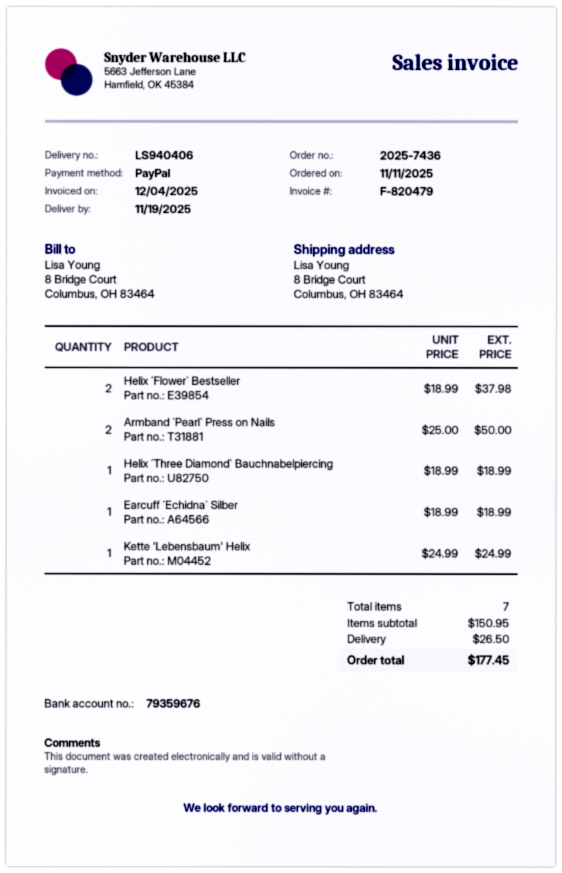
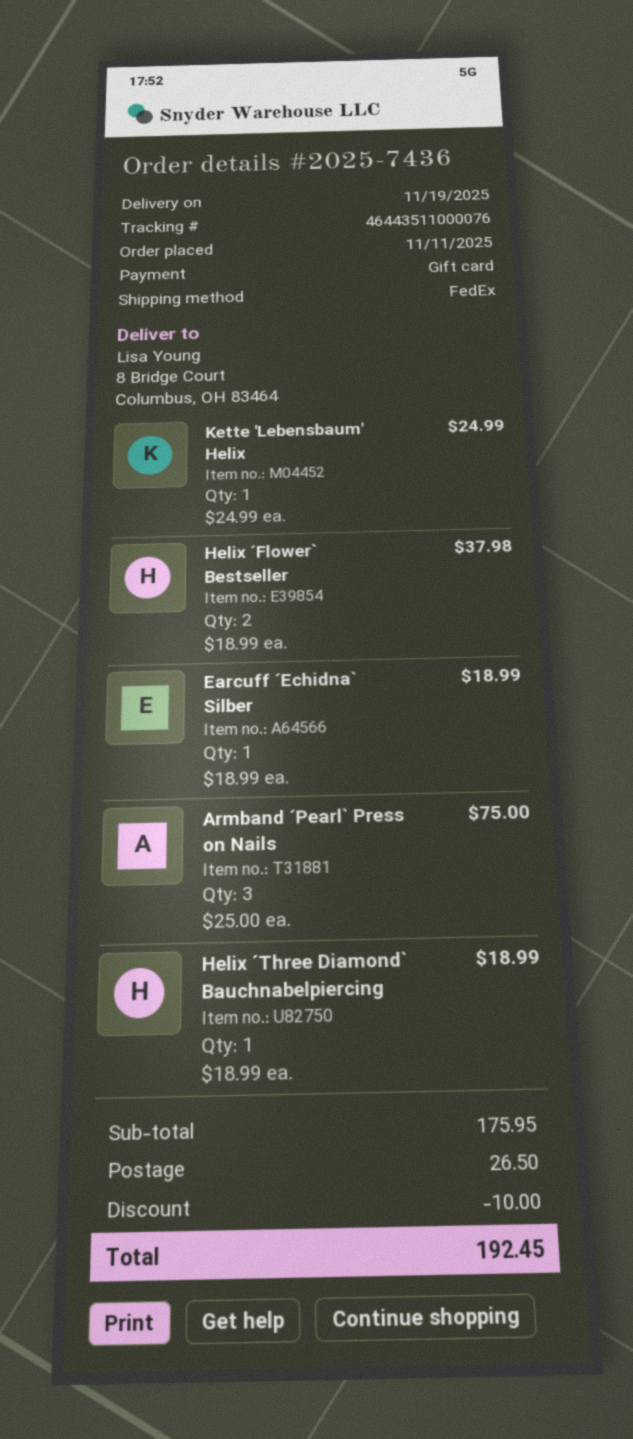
payment method: PayPal -> gift card
Armband ´Pearl` Press on Nails: 2 x 25.00 = 50.00 -> 3 x 25.00 = 75.00
subtotal: 150.95 -> 175.95
discount: none -> 10.00
total: 177.45 -> 192.45

